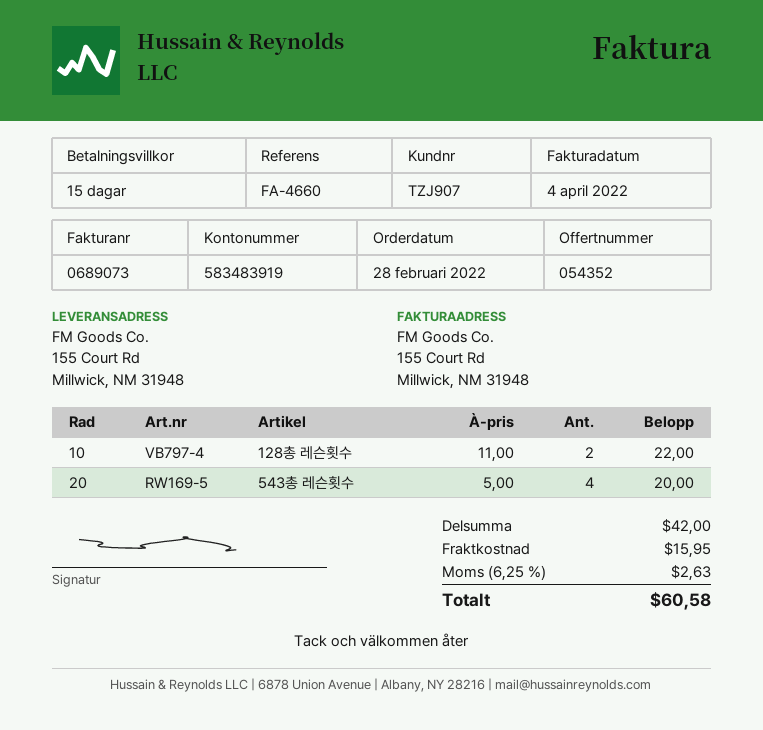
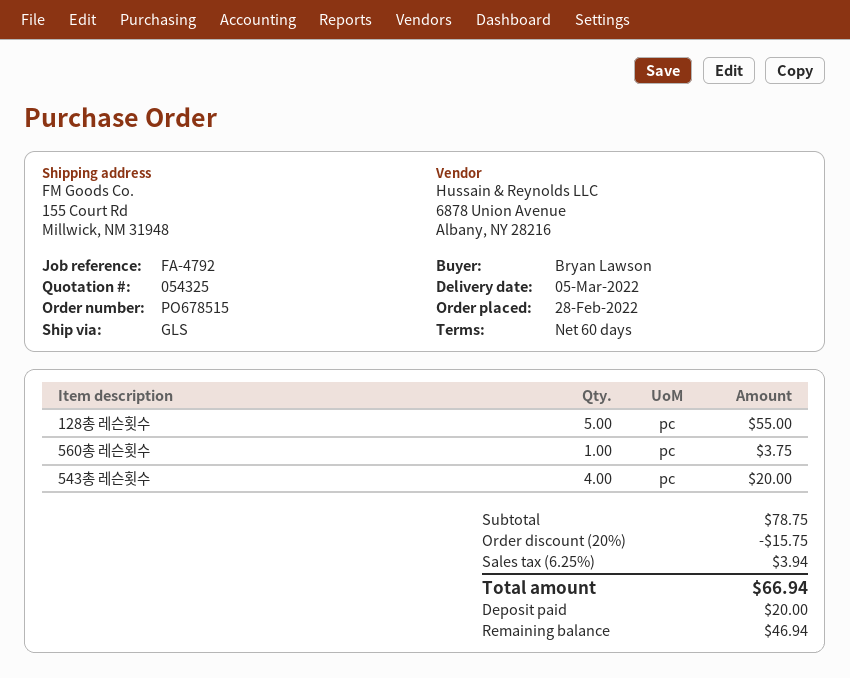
quote number: 054352 -> 054325
payment terms: 15 days -> 60 days
reference: FA-4660 -> FA-4792
128총 레슨횟수: 2 for 22.00 -> 5 for 55.00
560총 레슨횟수: none -> 1 for 3.75
subtotal: 42.00 -> 78.75
discount: none -> 20% = 15.75
shipping: 15.95 -> none
tax: 6.25% = 2.63 -> 6.25% = 3.94
total: 60.58 -> 66.94

